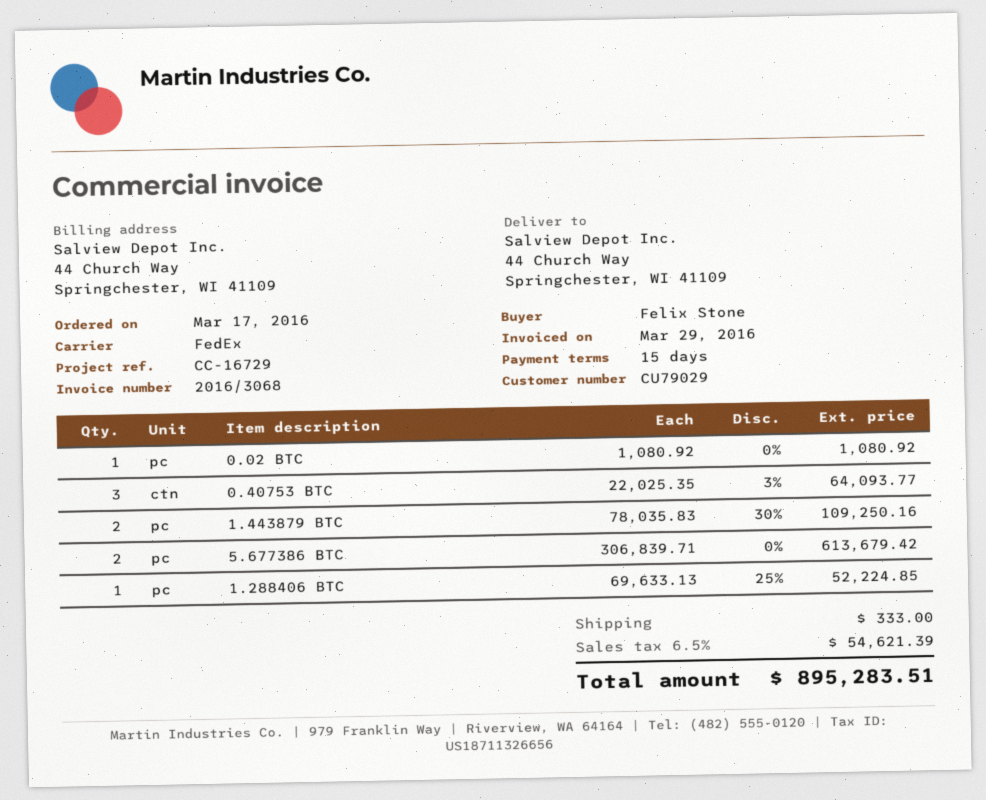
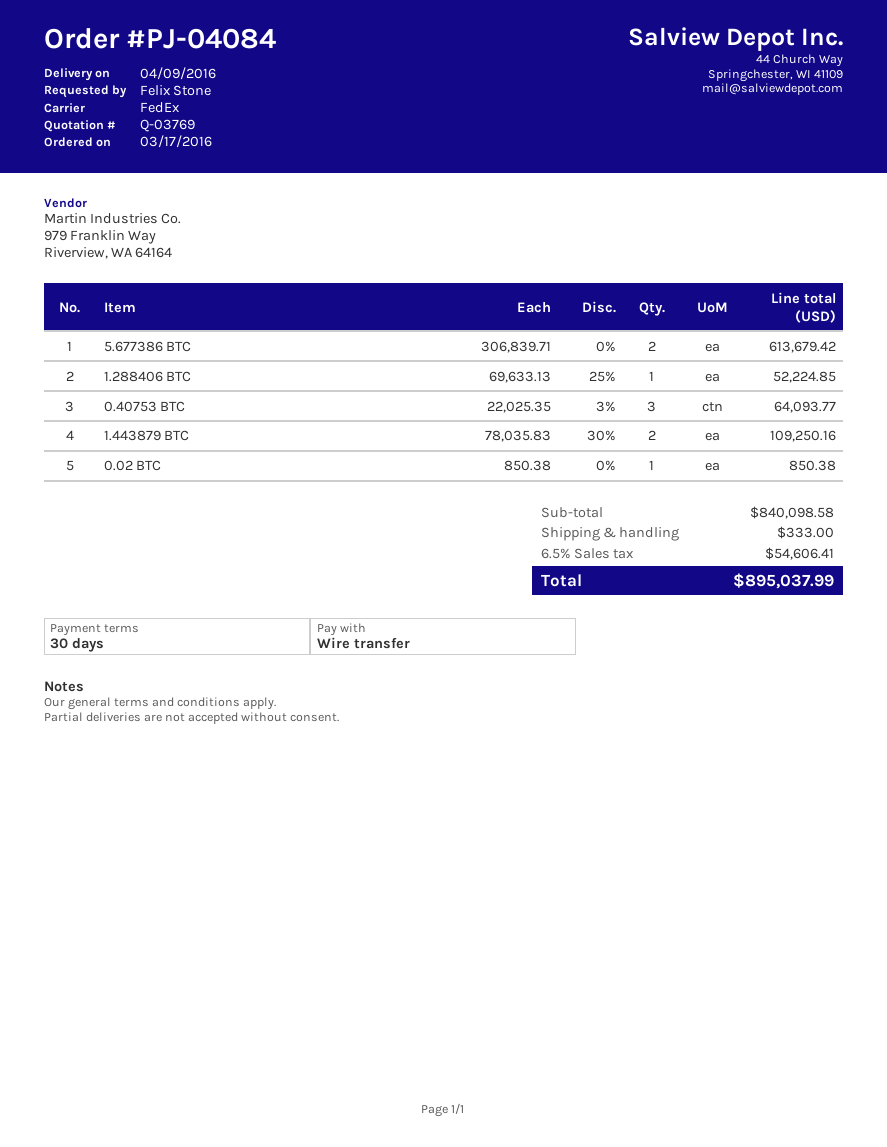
payment terms: 15 days -> 30 days
0.02 BTC: 1 x 1080.92 = 1080.92 -> 1 x 850.38 = 850.38
tax: 6.5% = 54621.39 -> 6.5% = 54606.41
total: 895283.51 -> 895037.99

